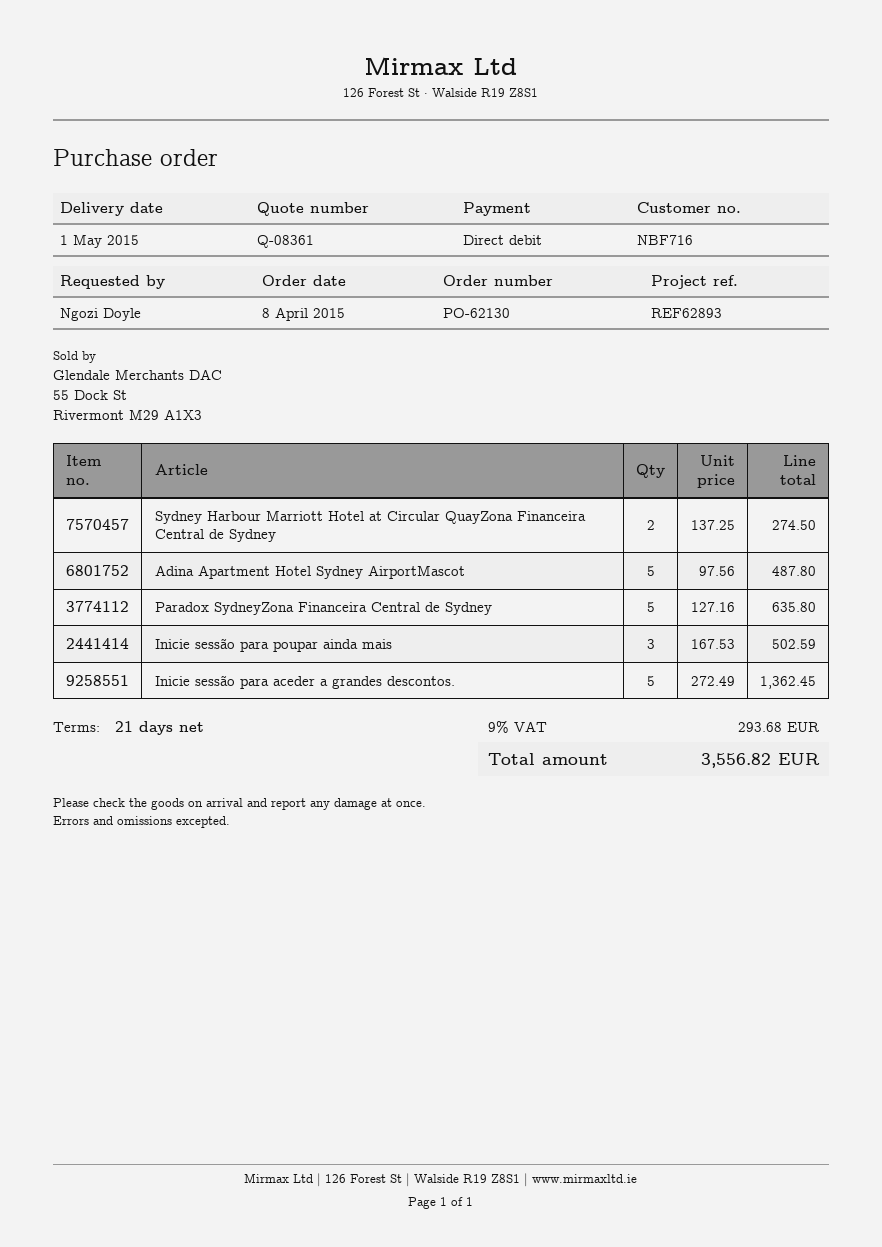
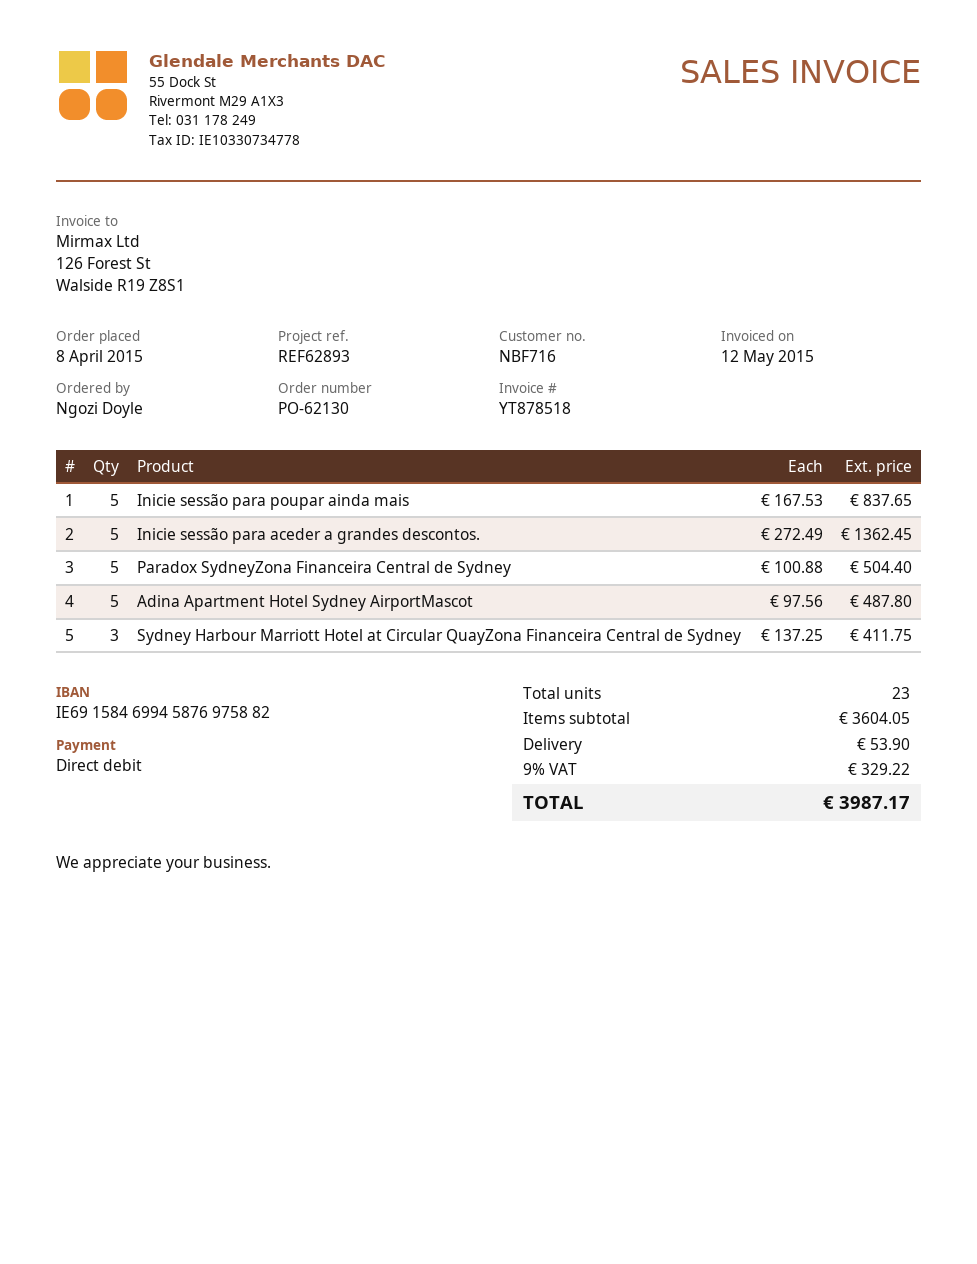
Sydney Harbour Marriott Hotel at Circular QuayZona Financeira Central de Sydney: 2 x 137.25 = 274.50 -> 3 x 137.25 = 411.75
Paradox SydneyZona Financeira Central de Sydney: 5 x 127.16 = 635.80 -> 5 x 100.88 = 504.40
Inicie sessão para poupar ainda mais: 3 x 167.53 = 502.59 -> 5 x 167.53 = 837.65
shipping: none -> 53.90
tax: 9% = 293.68 -> 9% = 329.22
total: 3556.82 -> 3987.17

